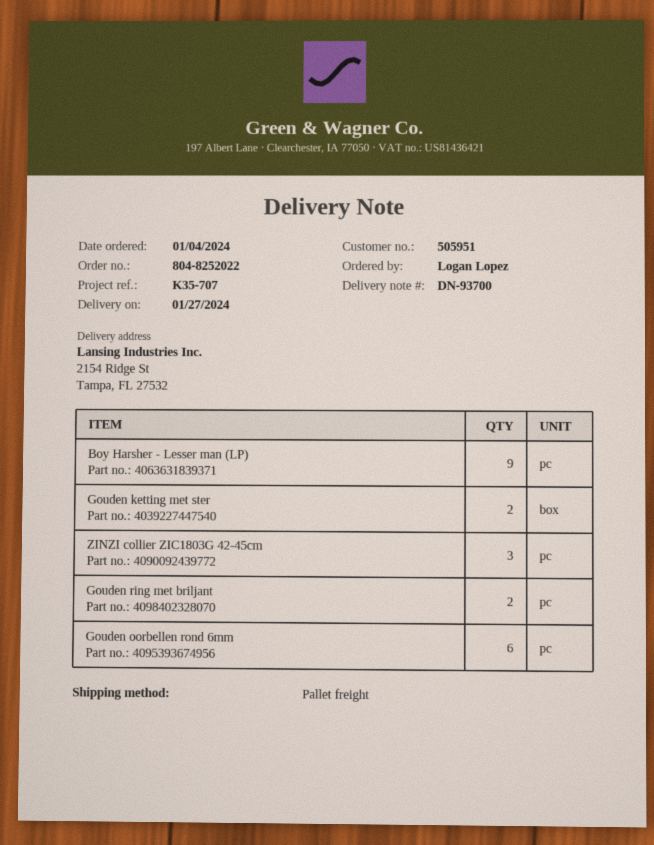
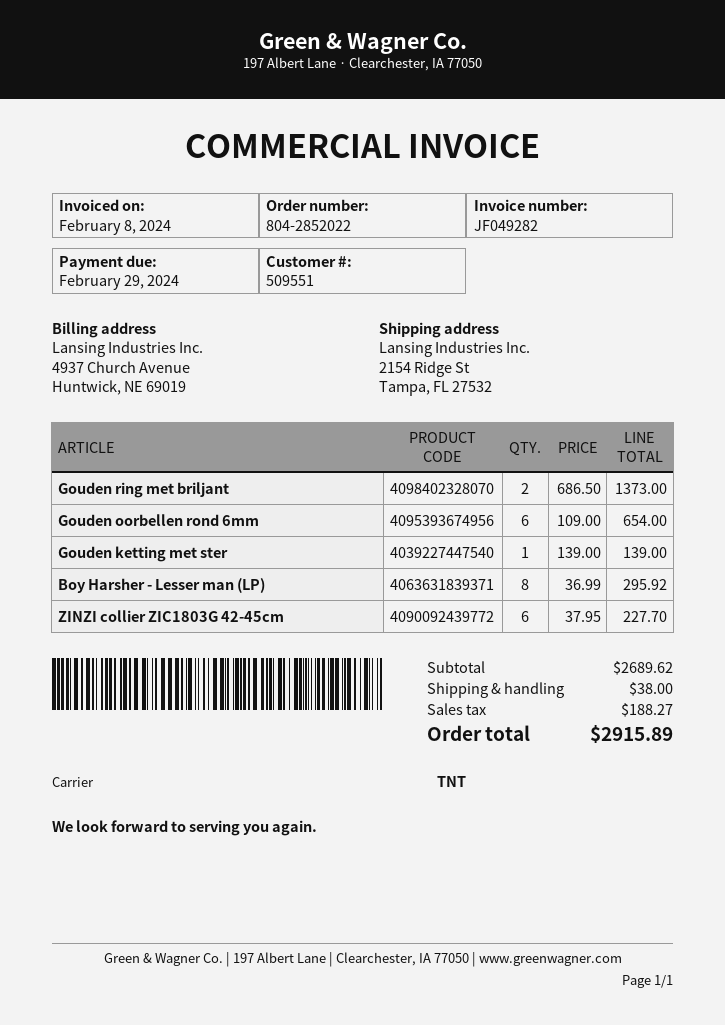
order number: 804-8252022 -> 804-2852022
customer number: 505951 -> 509551
shipping method: pallet freight -> TNT
Boy Harsher - Lesser man (LP): 9 -> 8
Gouden ketting met ster: 2 -> 1
ZINZI collier ZIC1803G 42-45cm: 3 -> 6

